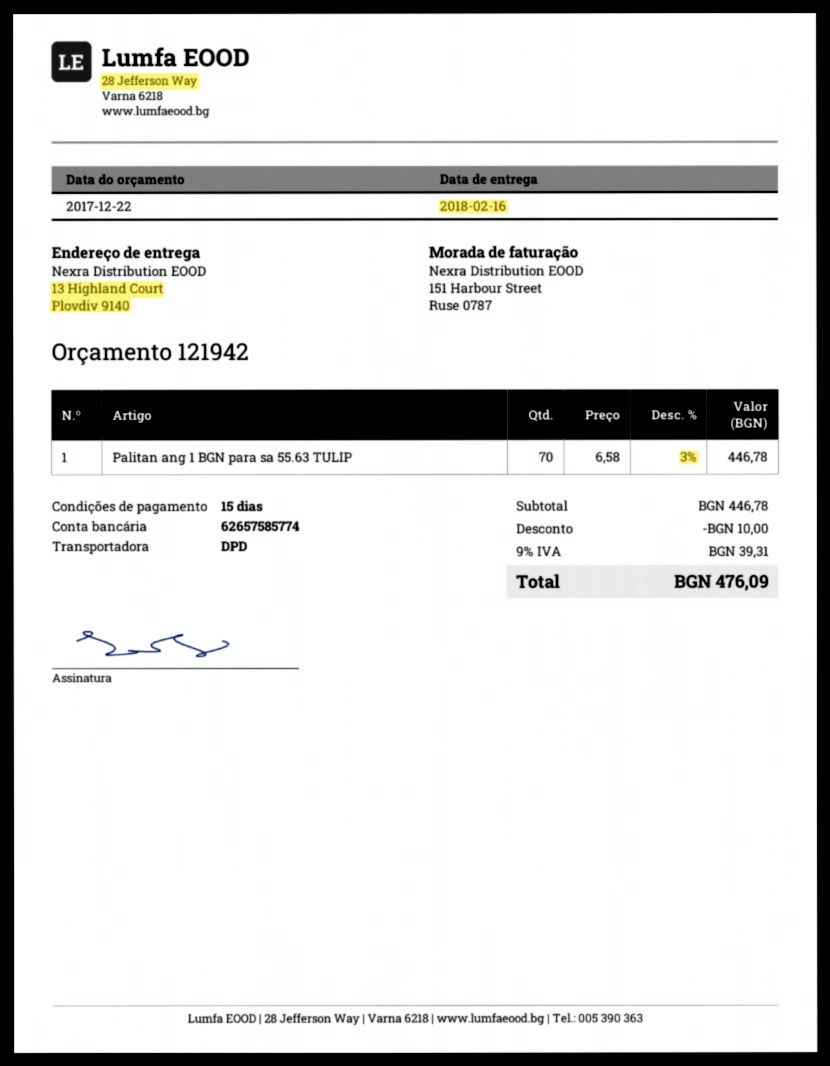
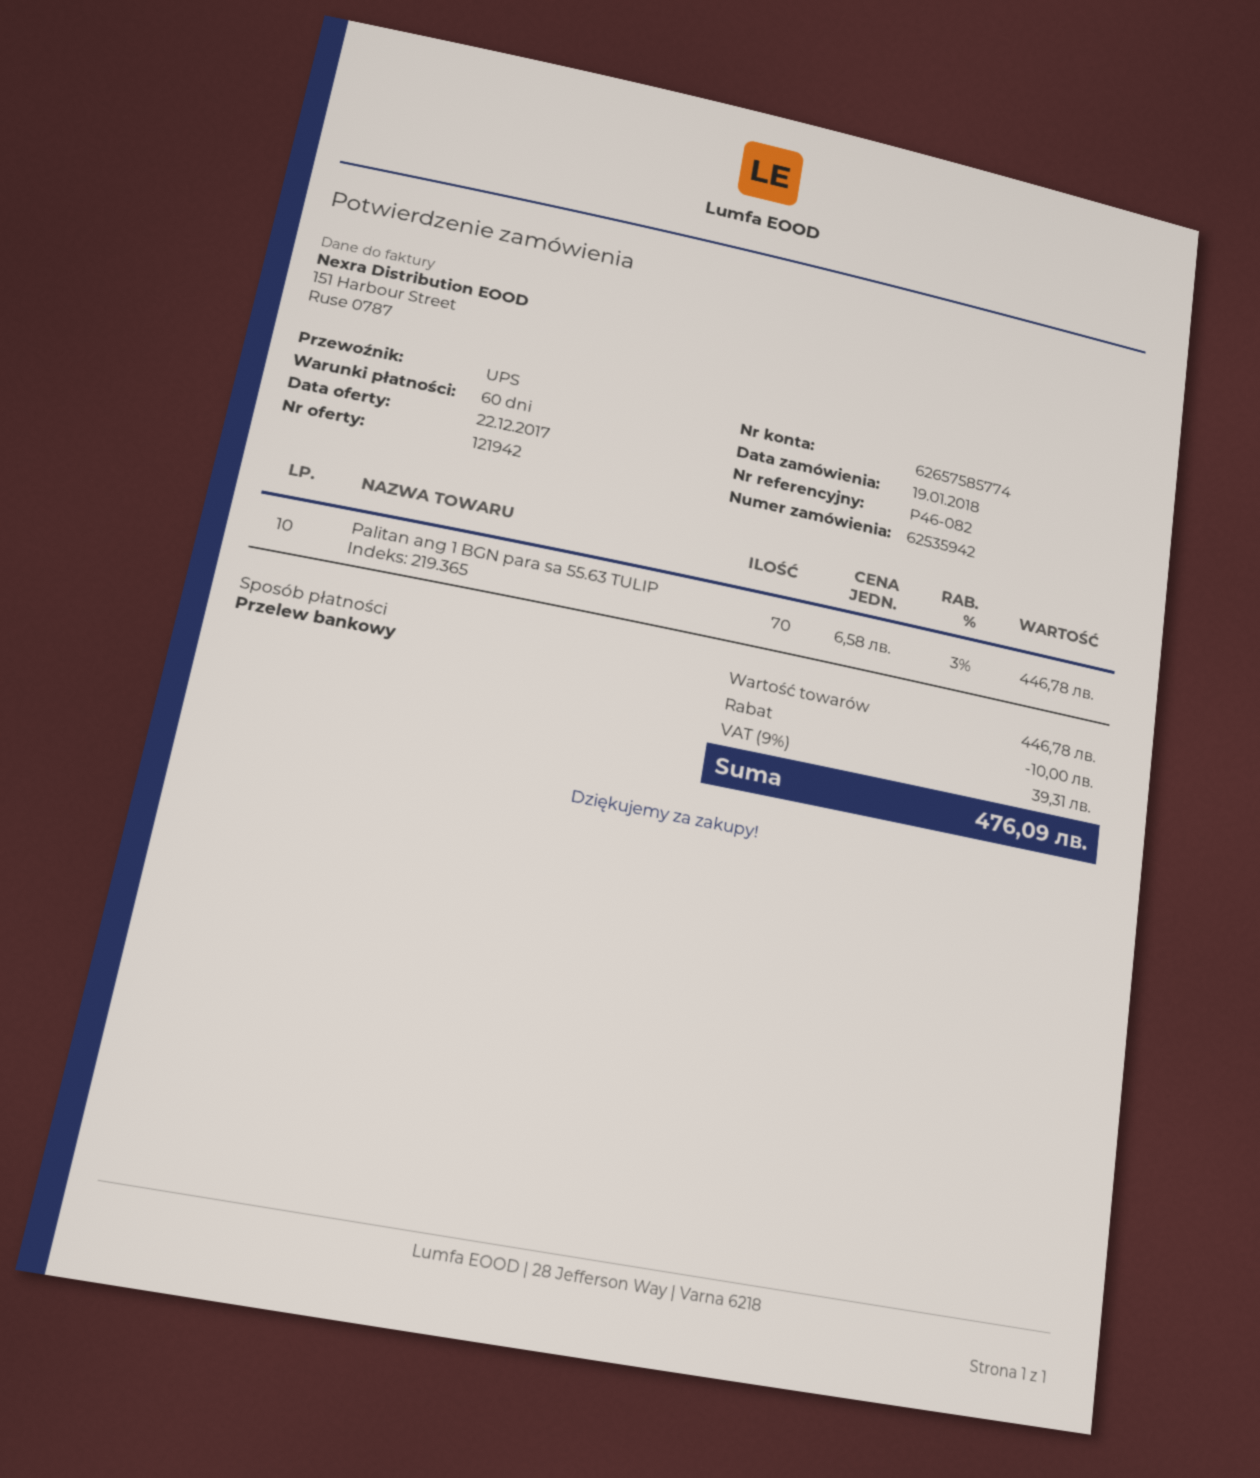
payment terms: 15 days -> 60 days
shipping method: DPD -> UPS

